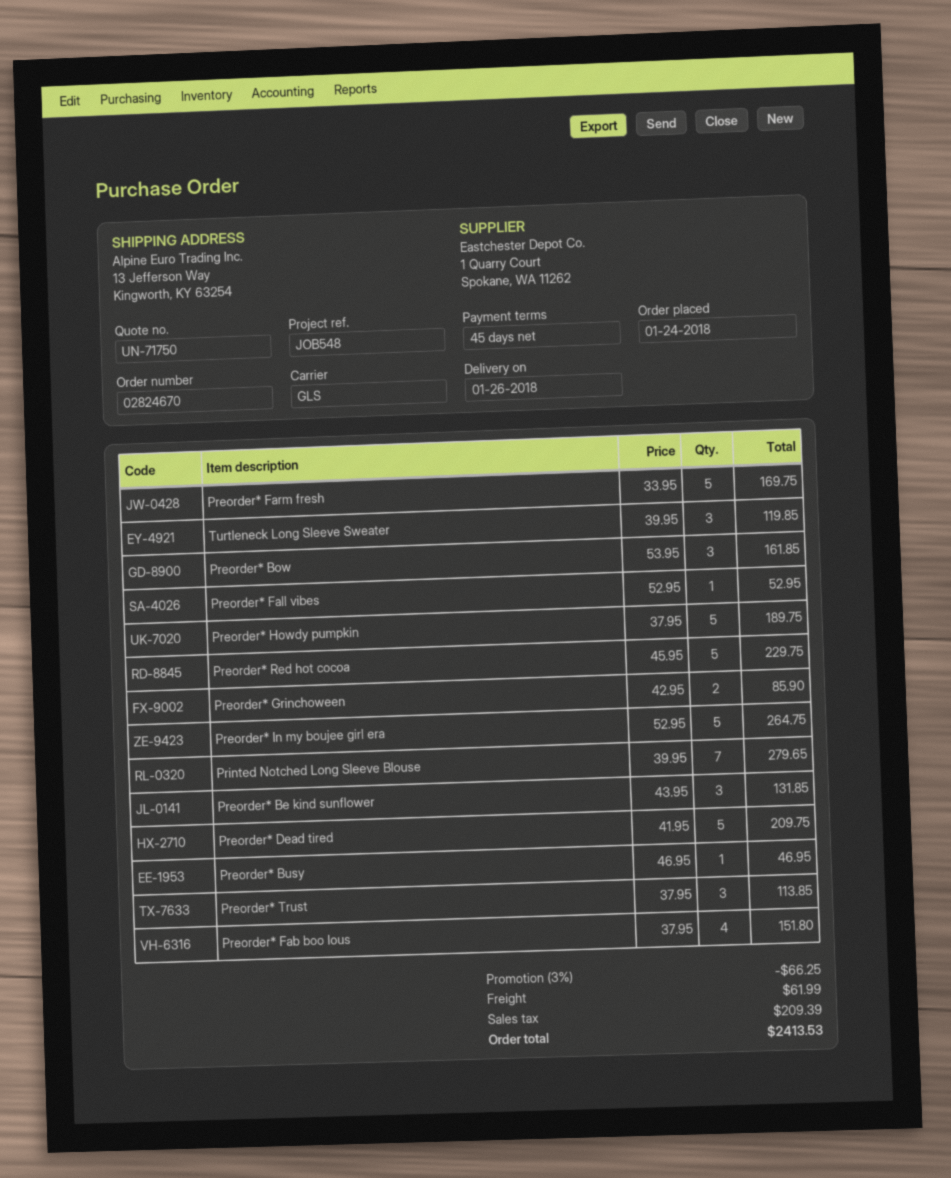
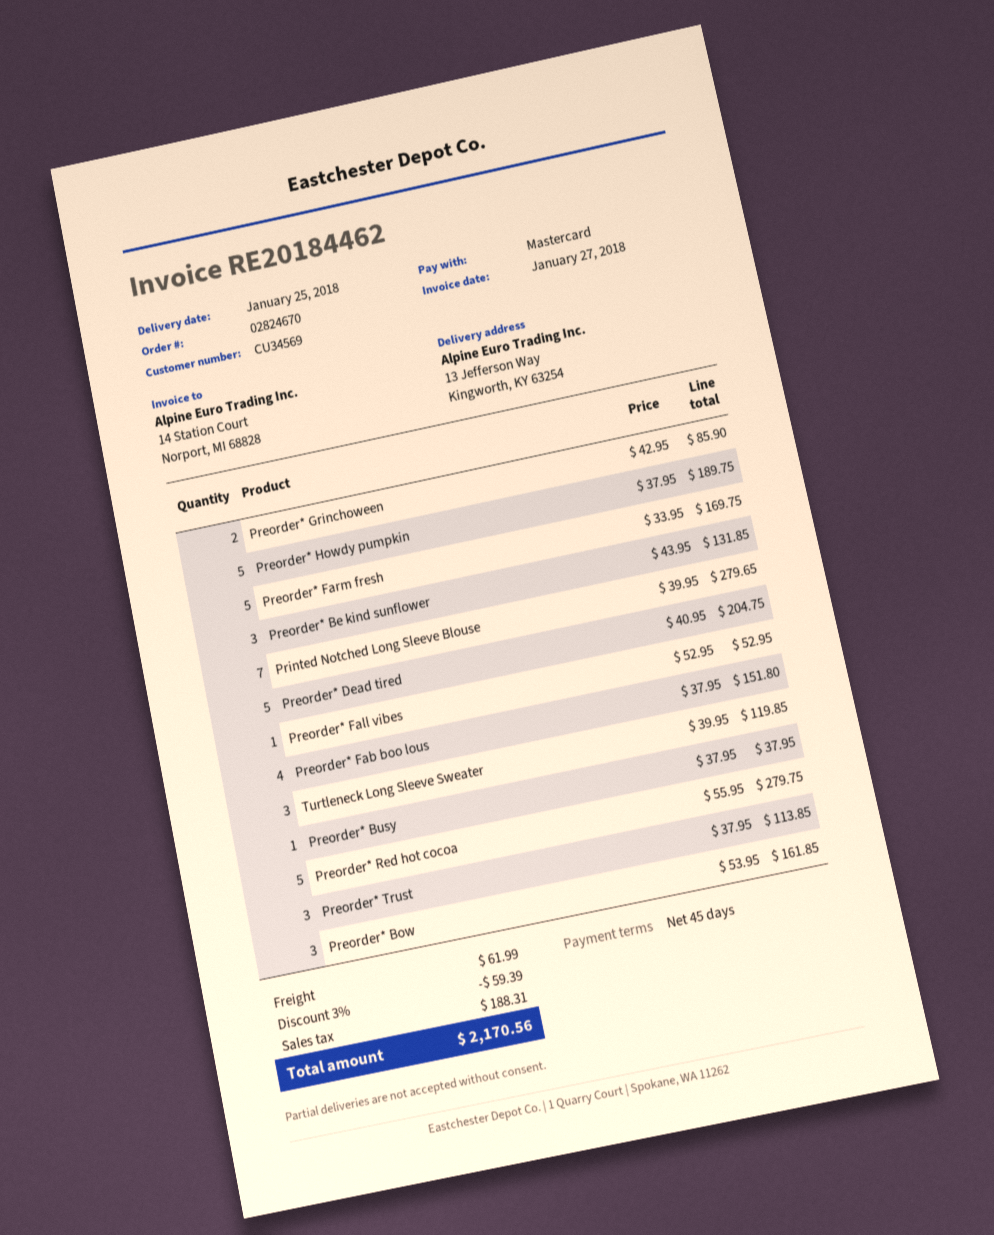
delivery date: 2018-01-26 -> 2018-01-25
Preorder* Red hot cocoa: 5 x 45.95 = 229.75 -> 5 x 55.95 = 279.75
Preorder* In my boujee girl era: 5 x 52.95 = 264.75 -> none
Preorder* Dead tired: 5 x 41.95 = 209.75 -> 5 x 40.95 = 204.75
Preorder* Busy: 1 x 46.95 = 46.95 -> 1 x 37.95 = 37.95
discount: 3% = 66.25 -> 3% = 59.39
tax: 209.39 -> 188.31
total: 2413.53 -> 2170.56

